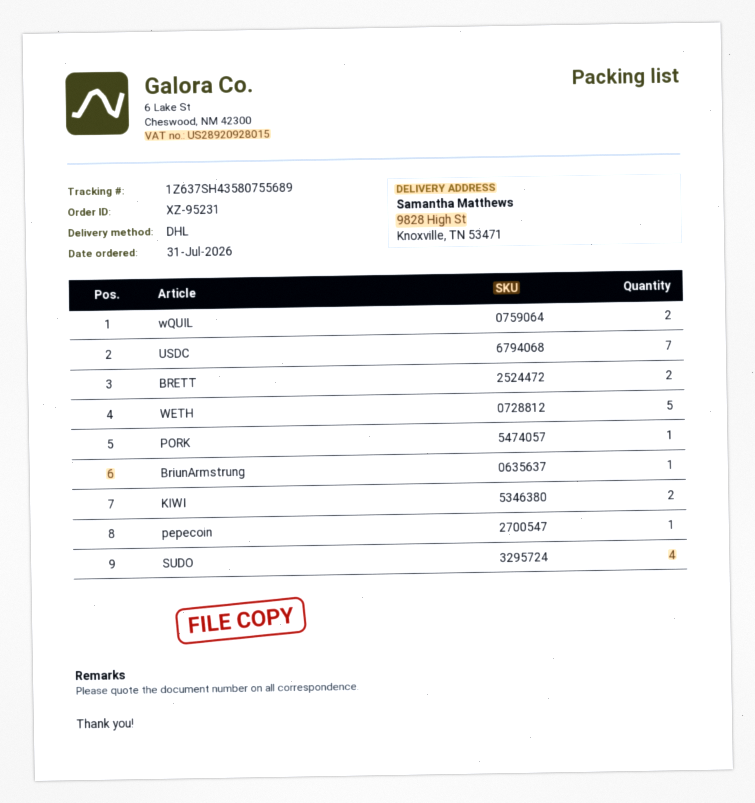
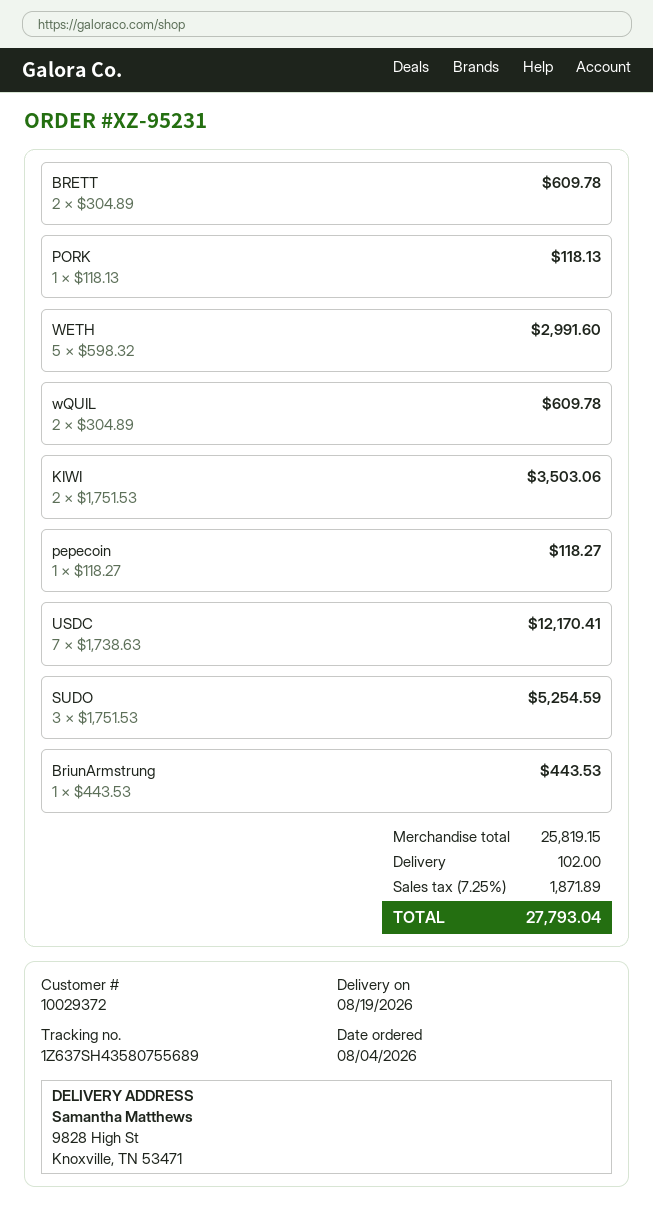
order date: 2026-07-31 -> 2026-08-04
SUDO: 4 -> 3

